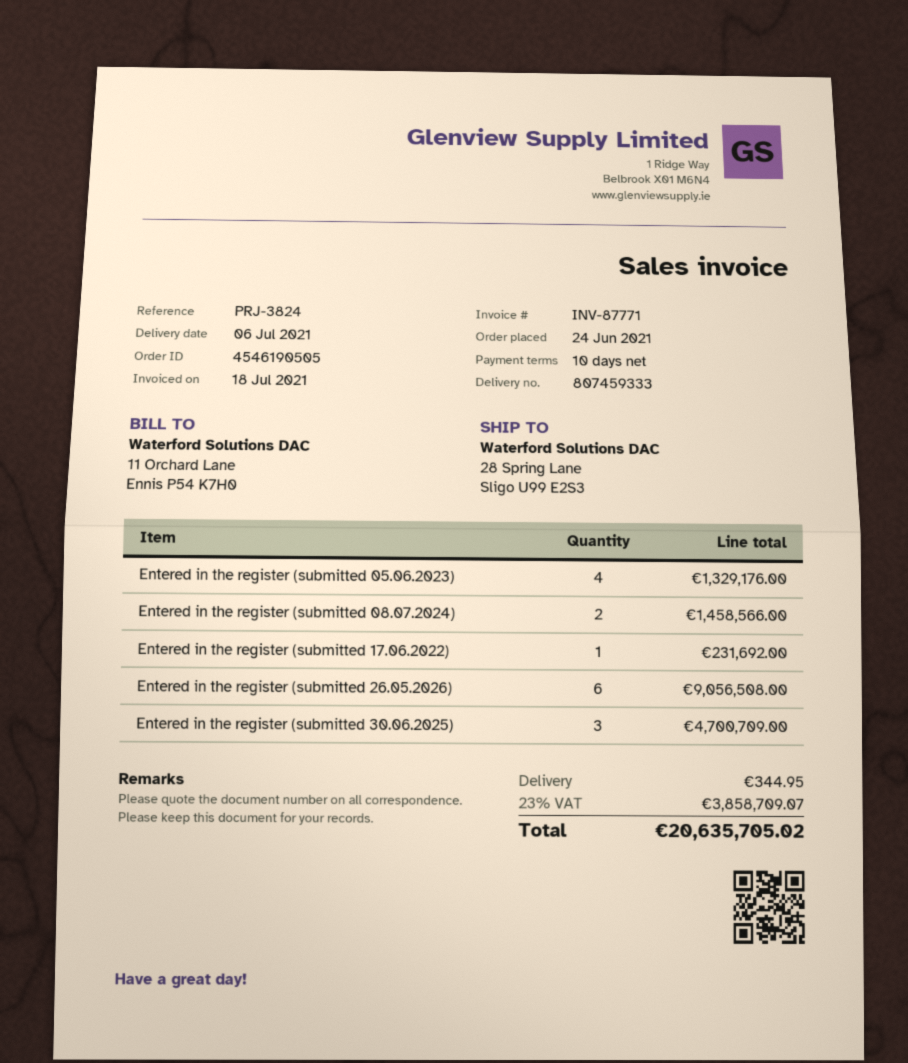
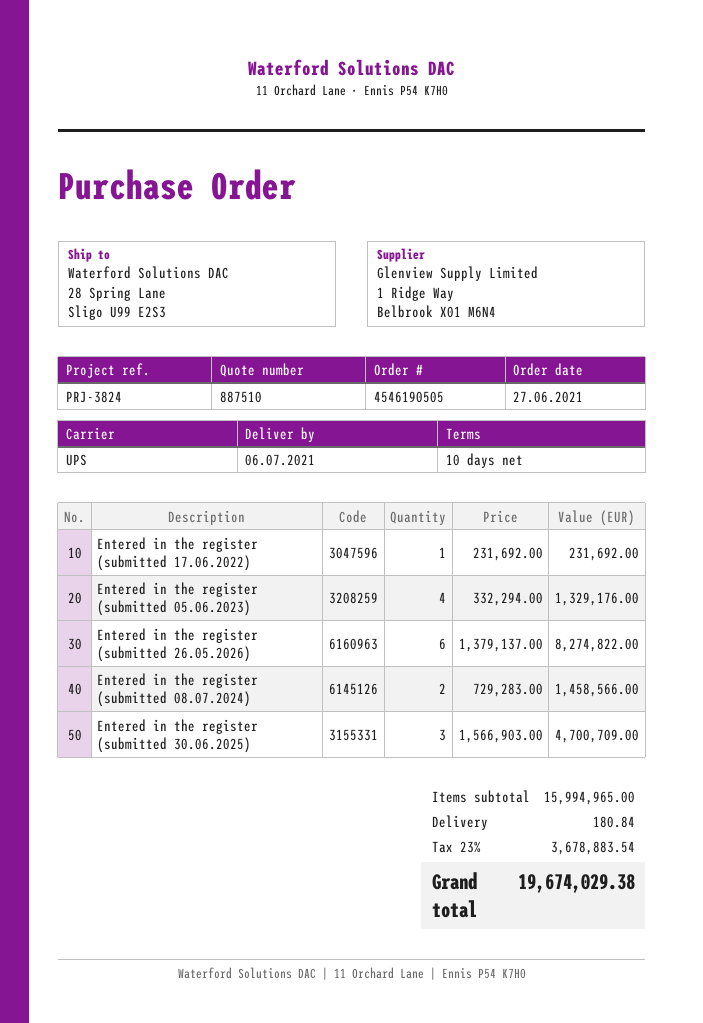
order date: 2021-06-24 -> 2021-06-27
Entered in the register (submitted 26.05.2026): 6 for 9056508.00 -> 6 for 8274822.00
shipping: 344.95 -> 180.84
tax: 23% = 3858709.07 -> 23% = 3678883.54
total: 20635705.02 -> 19674029.38

